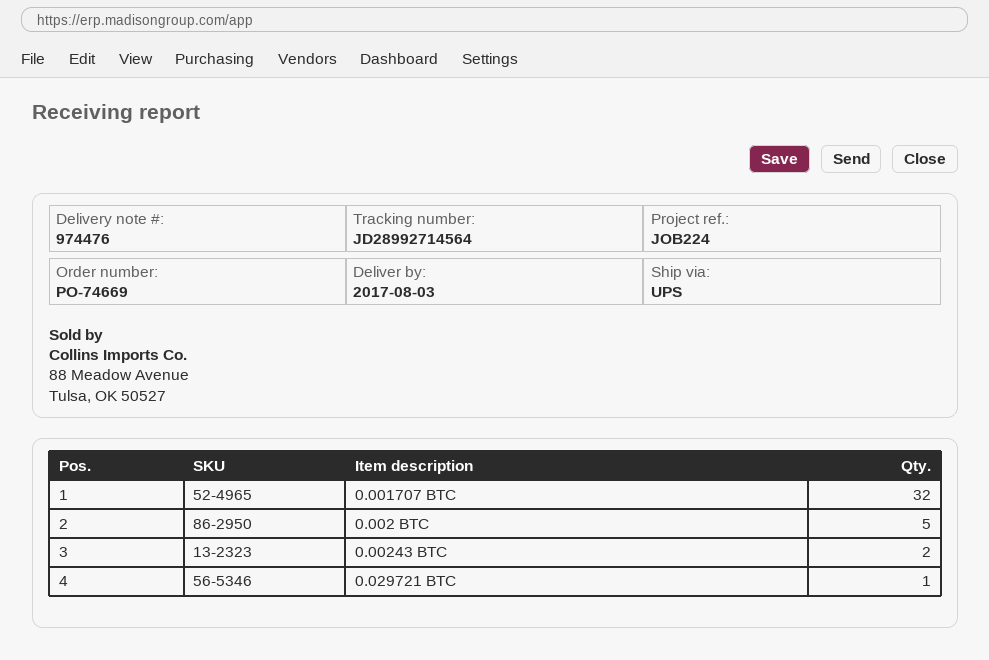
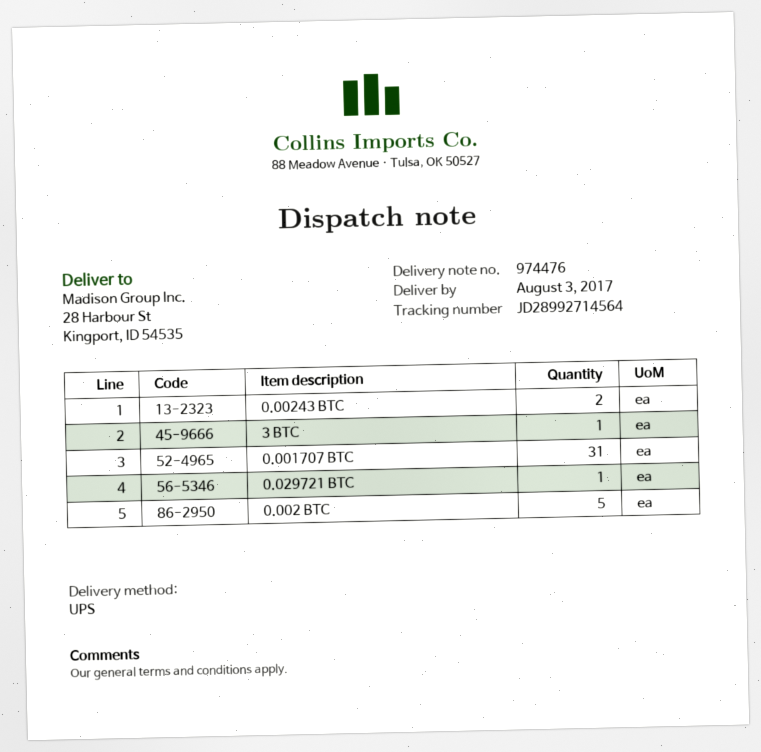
0.001707 BTC: 32 -> 31
3 BTC: none -> 1

